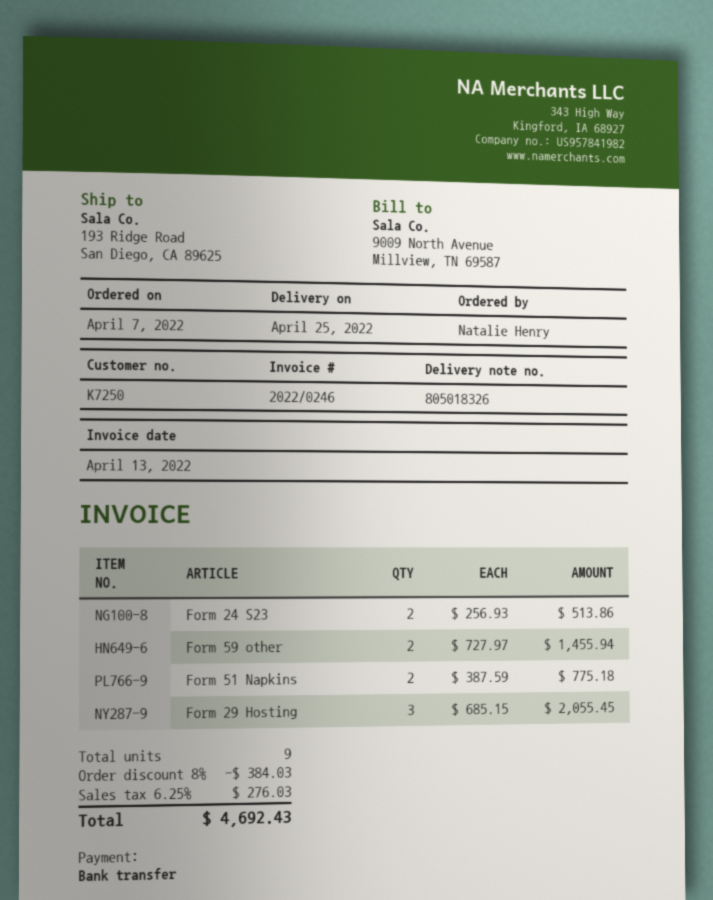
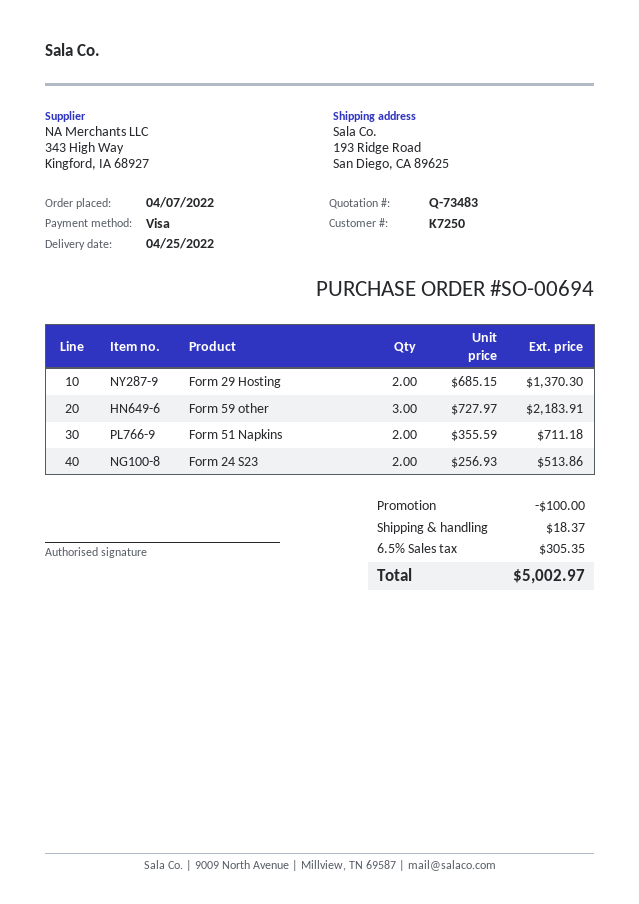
payment method: bank transfer -> Visa
Form 59 other: 2 x 727.97 = 1455.94 -> 3 x 727.97 = 2183.91
Form 51 Napkins: 2 x 387.59 = 775.18 -> 2 x 355.59 = 711.18
Form 29 Hosting: 3 x 685.15 = 2055.45 -> 2 x 685.15 = 1370.30
discount: 384.03 -> 100.00
shipping: none -> 18.37
tax: 6.25% = 276.03 -> 6.5% = 305.35
total: 4692.43 -> 5002.97

